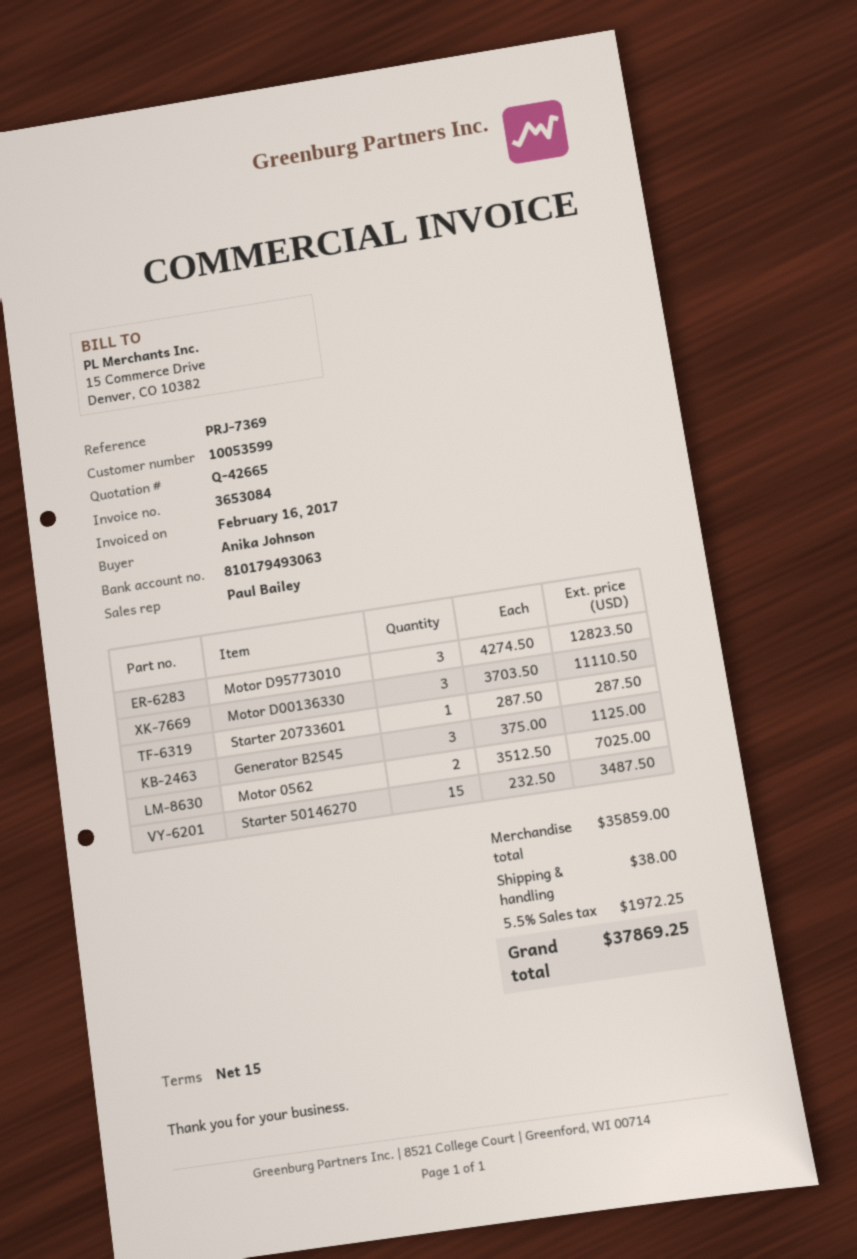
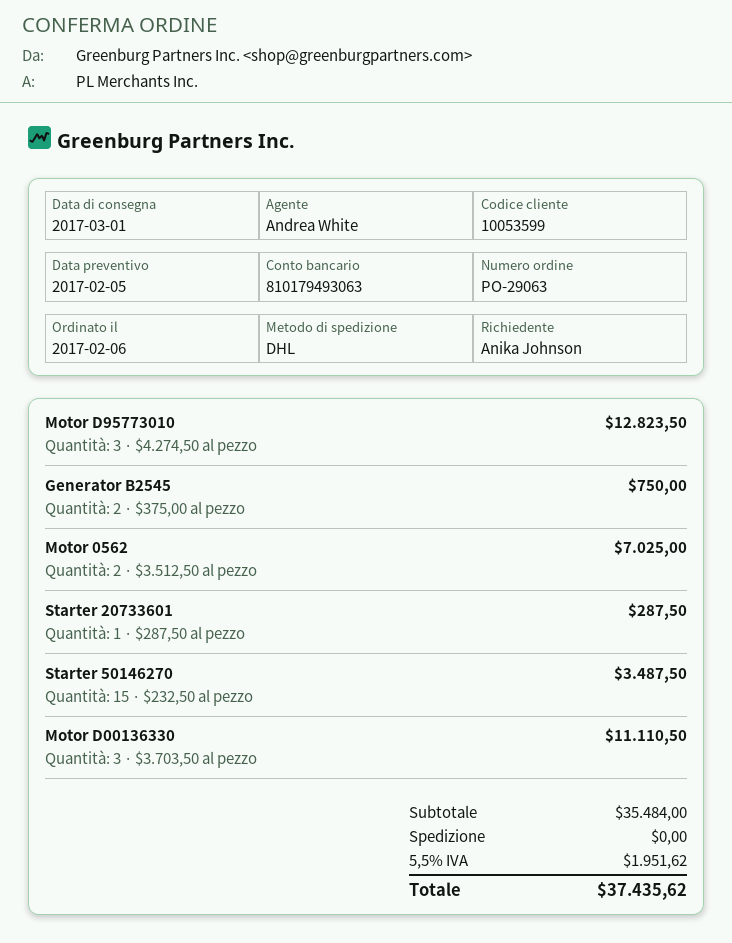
sales rep: Paul Bailey -> Andrea White
Generator B2545: 3 x 375.00 = 1125.00 -> 2 x 375.00 = 750.00
subtotal: 35859.00 -> 35484.00
shipping: 38.00 -> 0.00
tax: 5.5% = 1972.25 -> 5.5% = 1951.62
total: 37869.25 -> 37435.62

